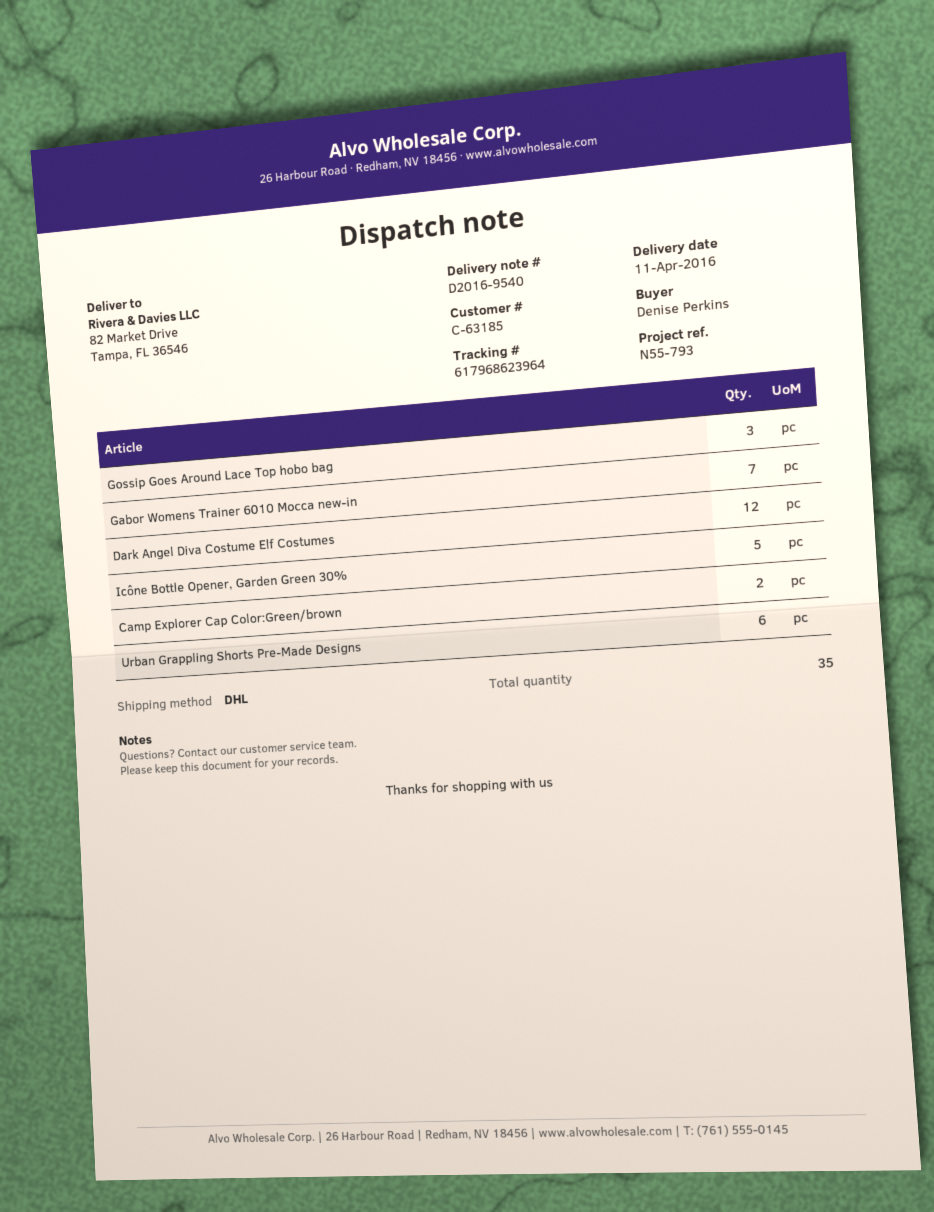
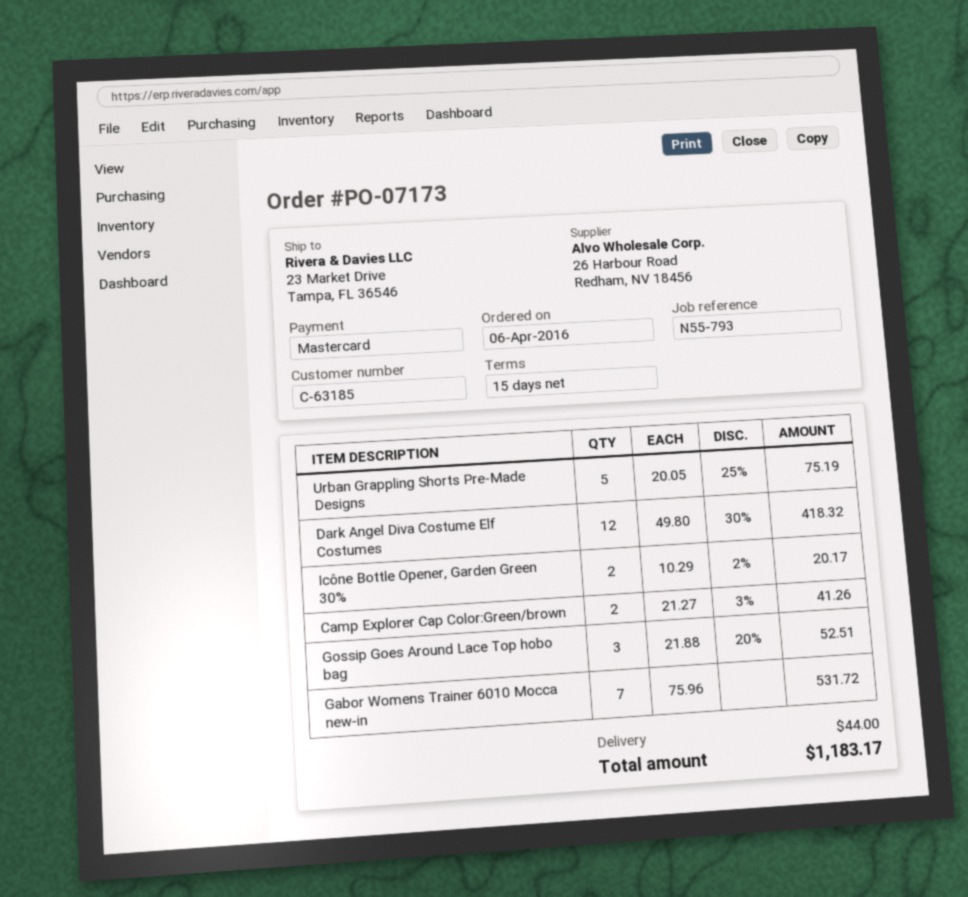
ship to: 82 Market Drive, Tampa, FL 36546 -> 23 Market Drive, Tampa, FL 36546
Icône Bottle Opener, Garden Green 30%: 5 -> 2
Urban Grappling Shorts Pre-Made Designs: 6 -> 5

